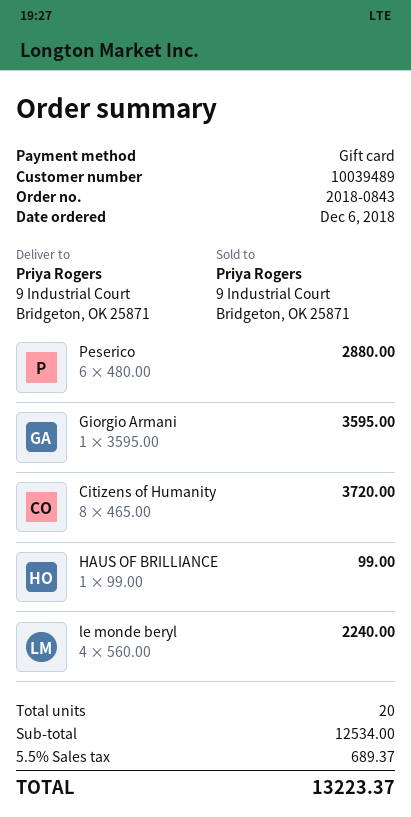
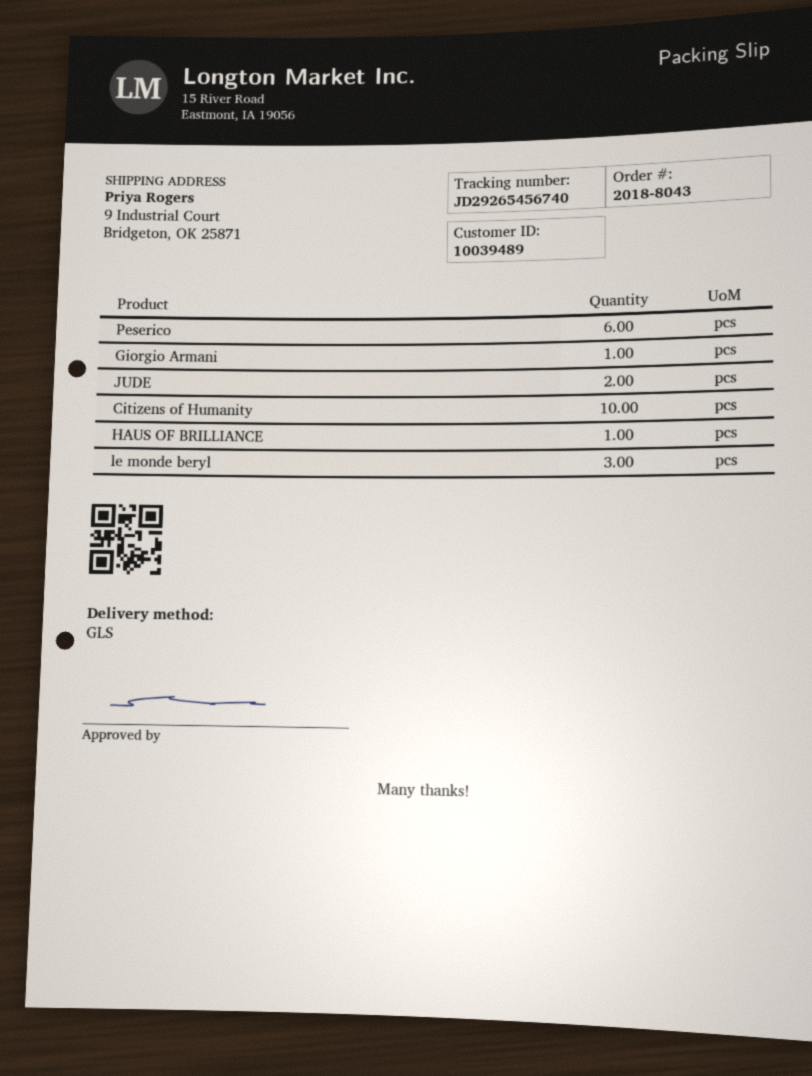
order number: 2018-0843 -> 2018-8043
Citizens of Humanity: 8 -> 10
le monde beryl: 4 -> 3
JUDE: none -> 2

